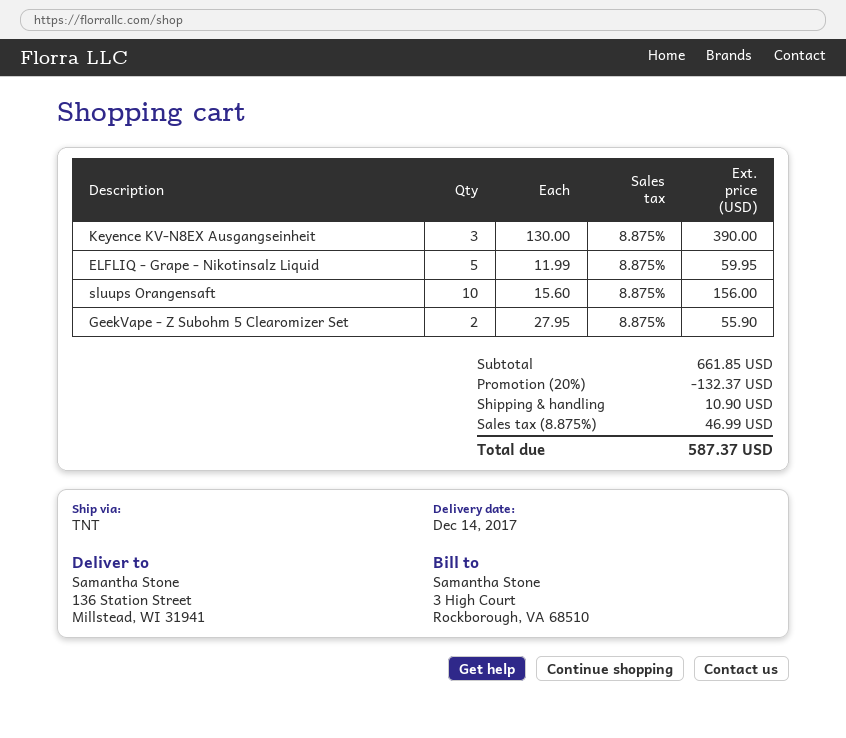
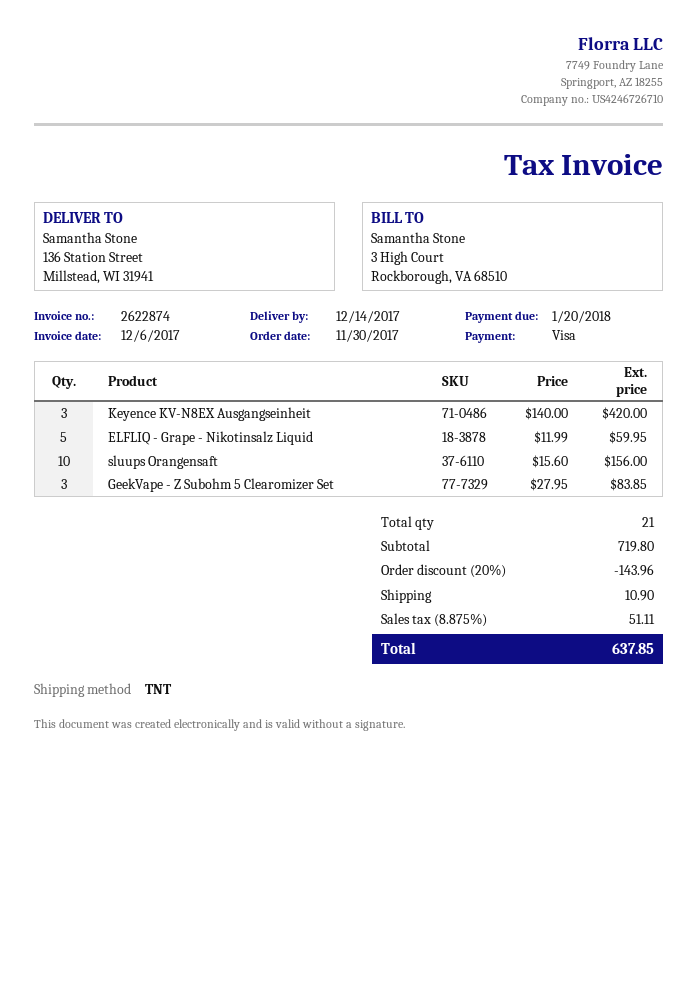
Keyence KV-N8EX Ausgangseinheit: 3 x 130.00 = 390.00 -> 3 x 140.00 = 420.00
GeekVape - Z Subohm 5 Clearomizer Set: 2 x 27.95 = 55.90 -> 3 x 27.95 = 83.85
subtotal: 661.85 -> 719.80
discount: 20% = 132.37 -> 20% = 143.96
tax: 8.875% = 46.99 -> 8.875% = 51.11
total: 587.37 -> 637.85

